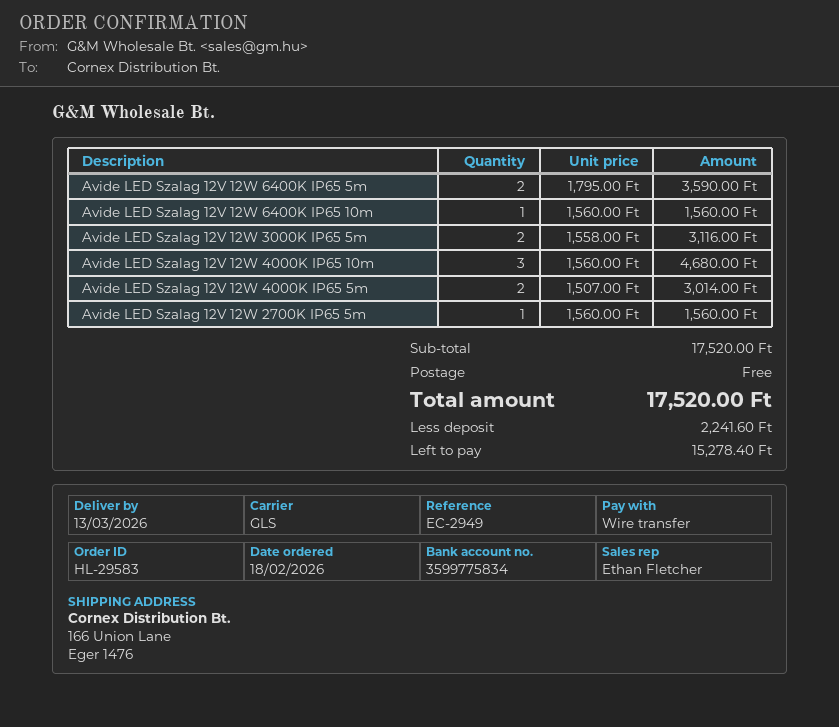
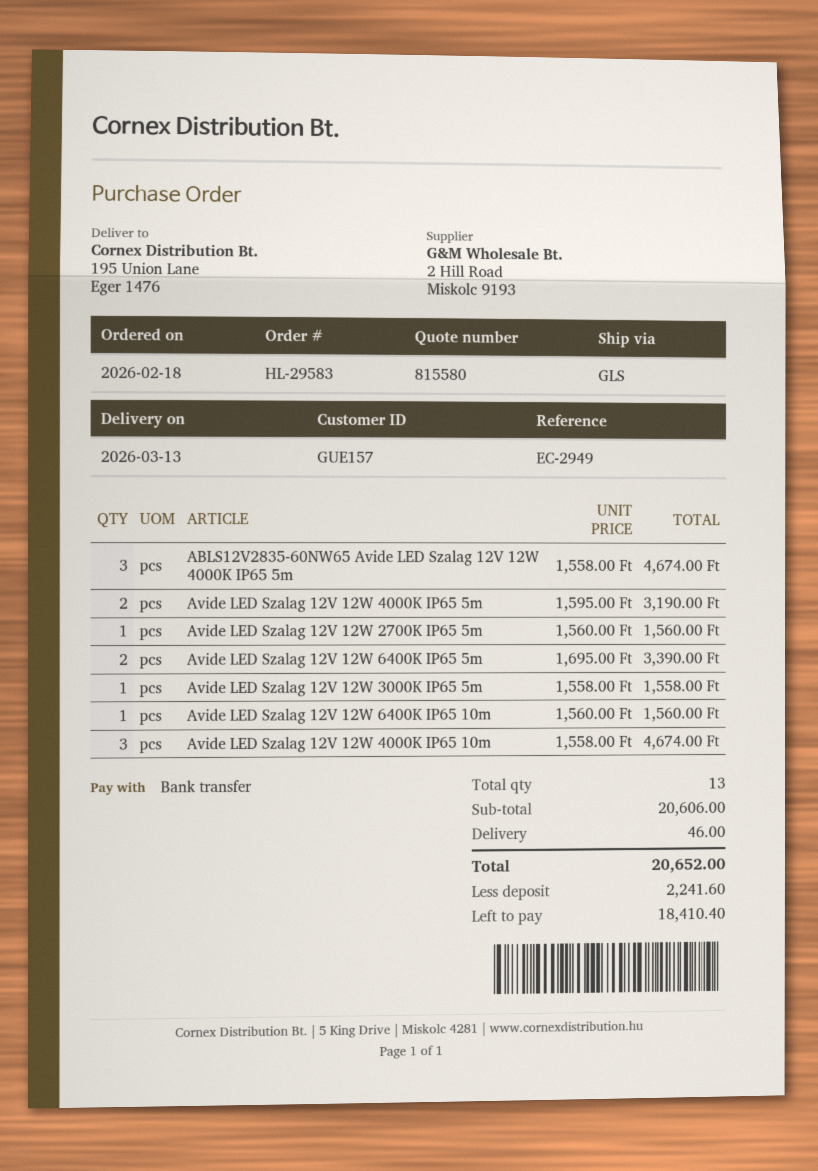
ship to: 166 Union Lane, Eger 1476 -> 195 Union Lane, Eger 1476
Avide LED Szalag 12V 12W 6400K IP65 5m: 2 x 1795.00 = 3590.00 -> 2 x 1695.00 = 3390.00
Avide LED Szalag 12V 12W 3000K IP65 5m: 2 x 1558.00 = 3116.00 -> 1 x 1558.00 = 1558.00
Avide LED Szalag 12V 12W 4000K IP65 10m: 3 x 1560.00 = 4680.00 -> 3 x 1558.00 = 4674.00
Avide LED Szalag 12V 12W 4000K IP65 5m: 2 x 1507.00 = 3014.00 -> 2 x 1595.00 = 3190.00
ABLS12V2835-60NW65 Avide LED Szalag 12V 12W 4000K IP65 5m: none -> 3 x 1558.00 = 4674.00
subtotal: 17520.00 -> 20606.00
shipping: 0.00 -> 46.00
total: 17520.00 -> 20652.00
balance: 15278.40 -> 18410.40

